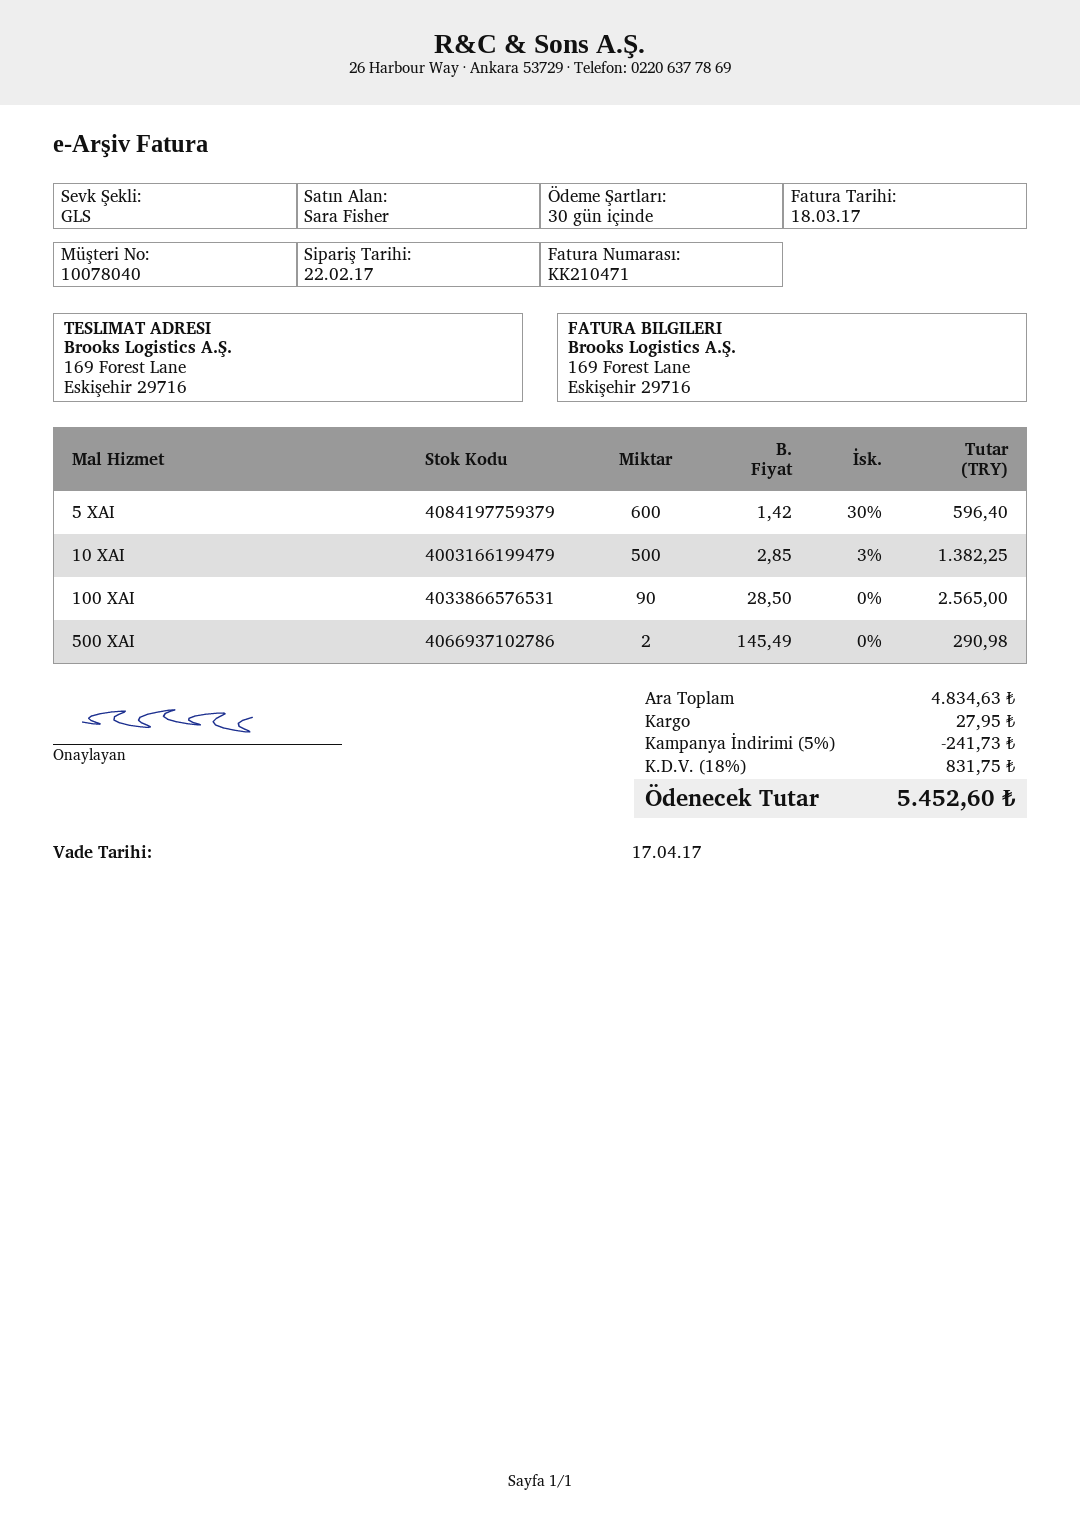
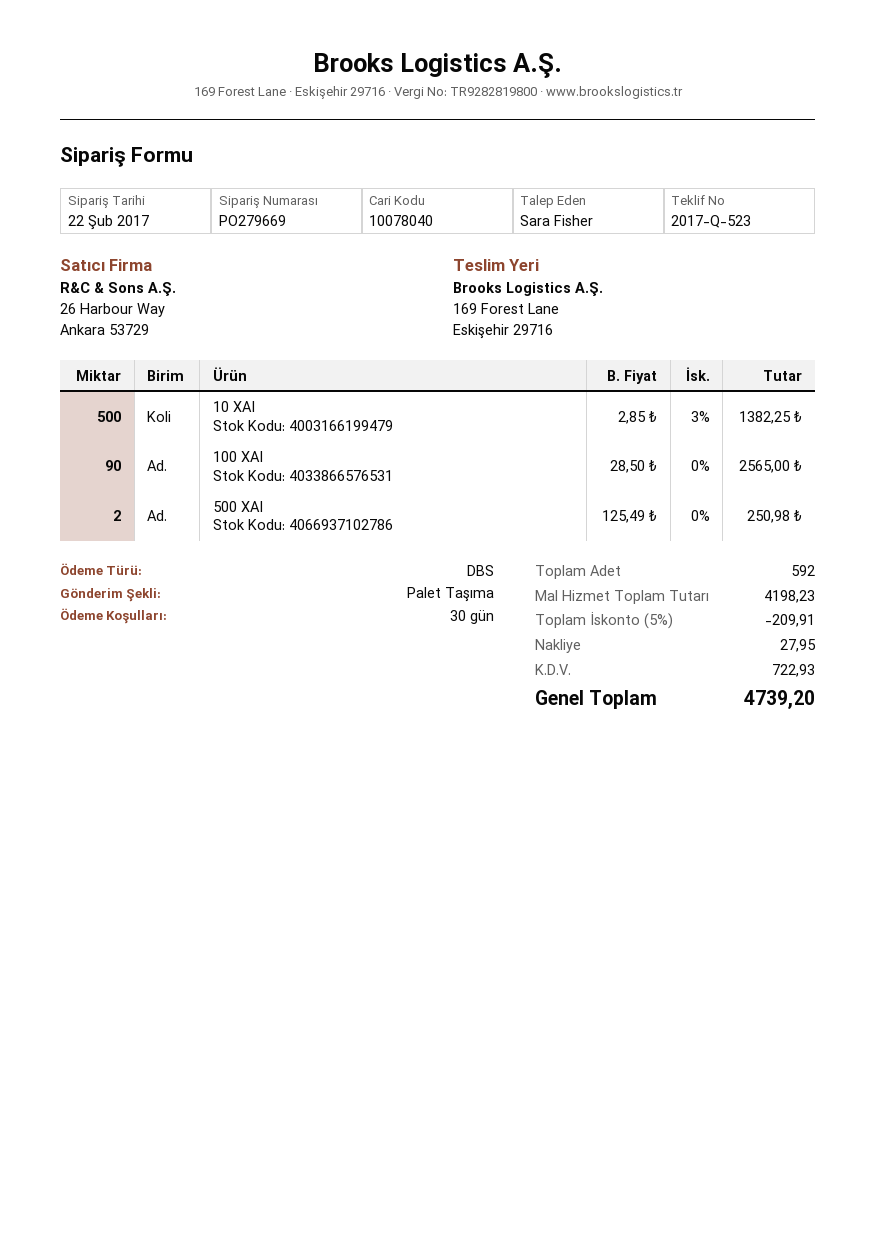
shipping method: GLS -> pallet freight
5 XAI: 600 x 1.42 - 30% = 596.40 -> none
500 XAI: 2 x 145.49 = 290.98 -> 2 x 125.49 = 250.98
subtotal: 4834.63 -> 4198.23
discount: 5% = 241.73 -> 5% = 209.91
tax: 831.75 -> 722.93
total: 5452.60 -> 4739.20

